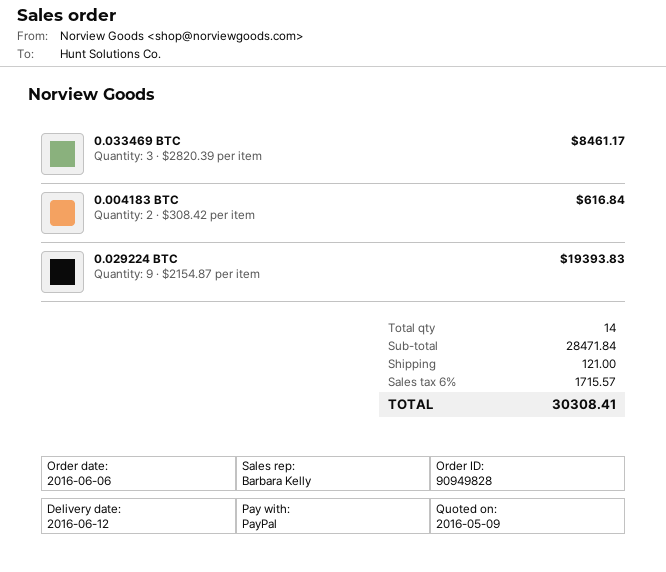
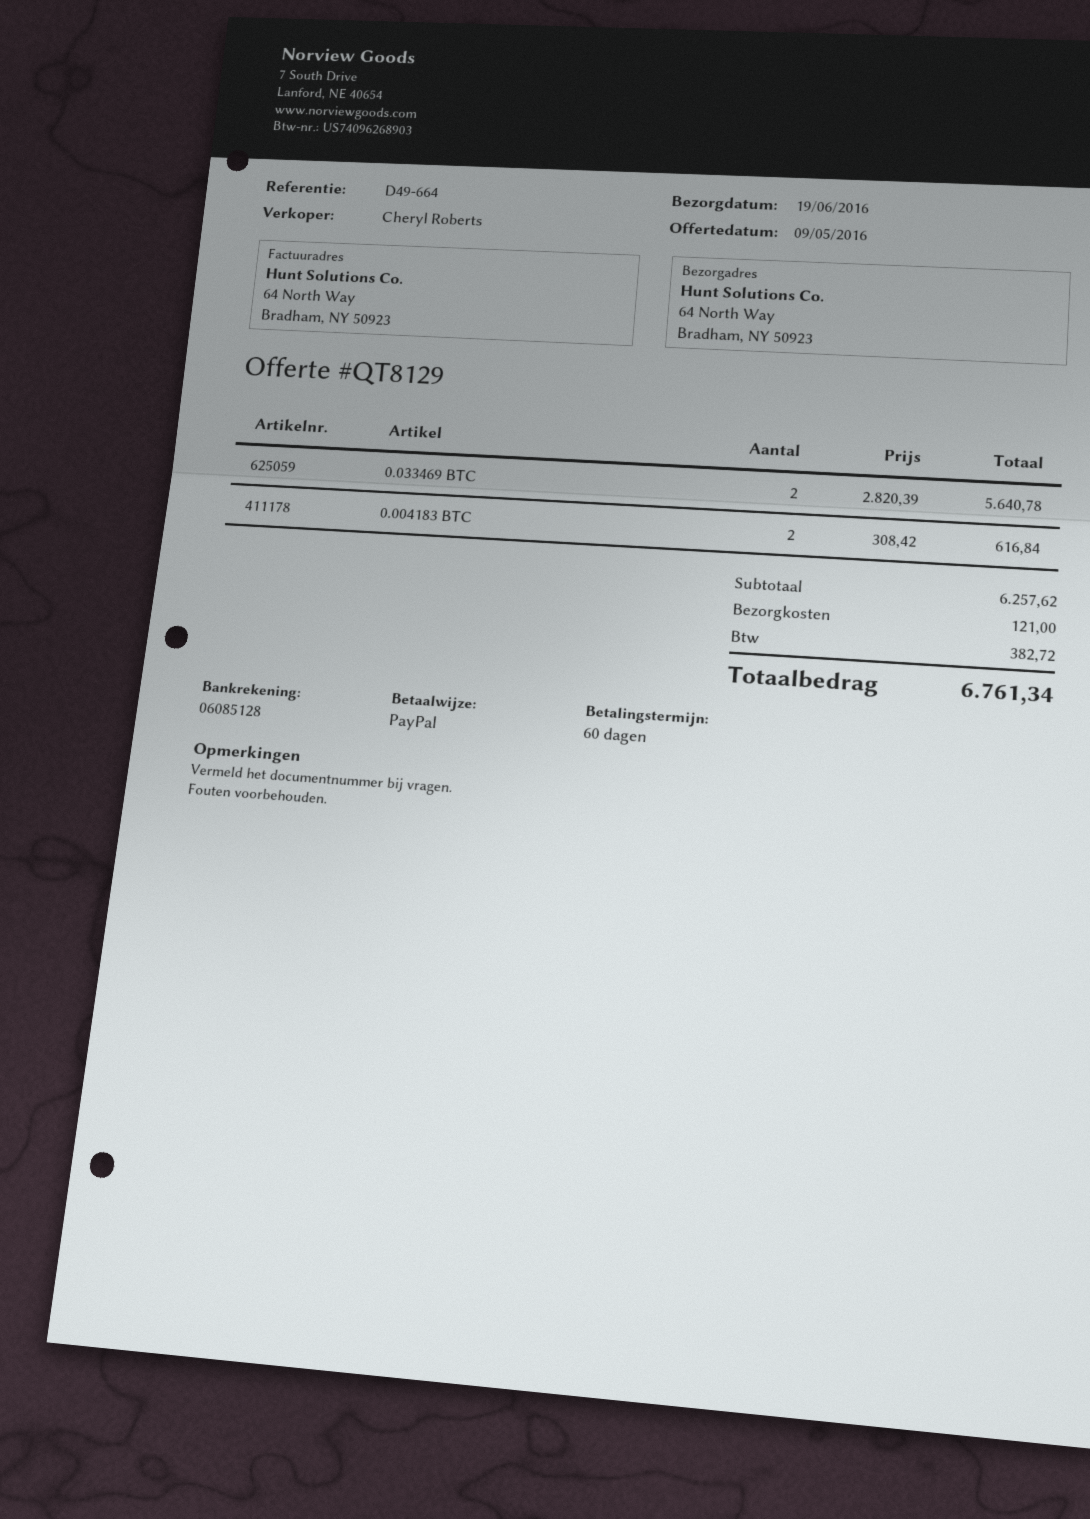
delivery date: 2016-06-12 -> 2016-06-19
sales rep: Barbara Kelly -> Cheryl Roberts
0.033469 BTC: 3 x 2820.39 = 8461.17 -> 2 x 2820.39 = 5640.78
0.029224 BTC: 9 x 2154.87 = 19393.83 -> none
subtotal: 28471.84 -> 6257.62
tax: 1715.57 -> 382.72
total: 30308.41 -> 6761.34

